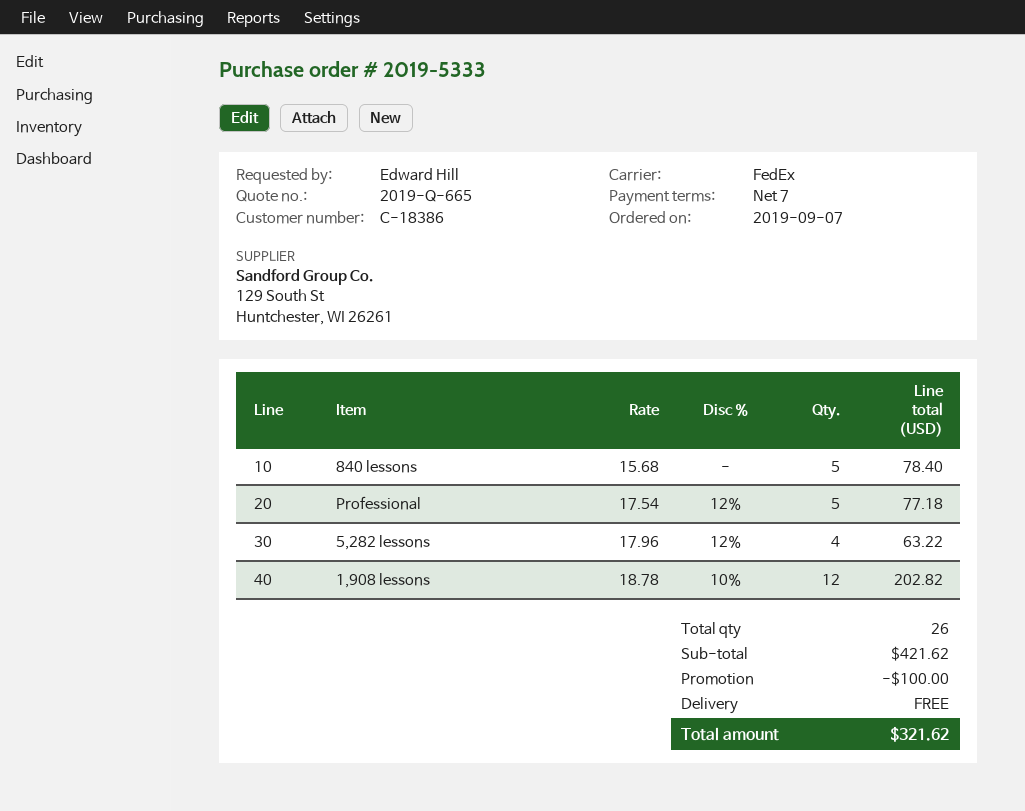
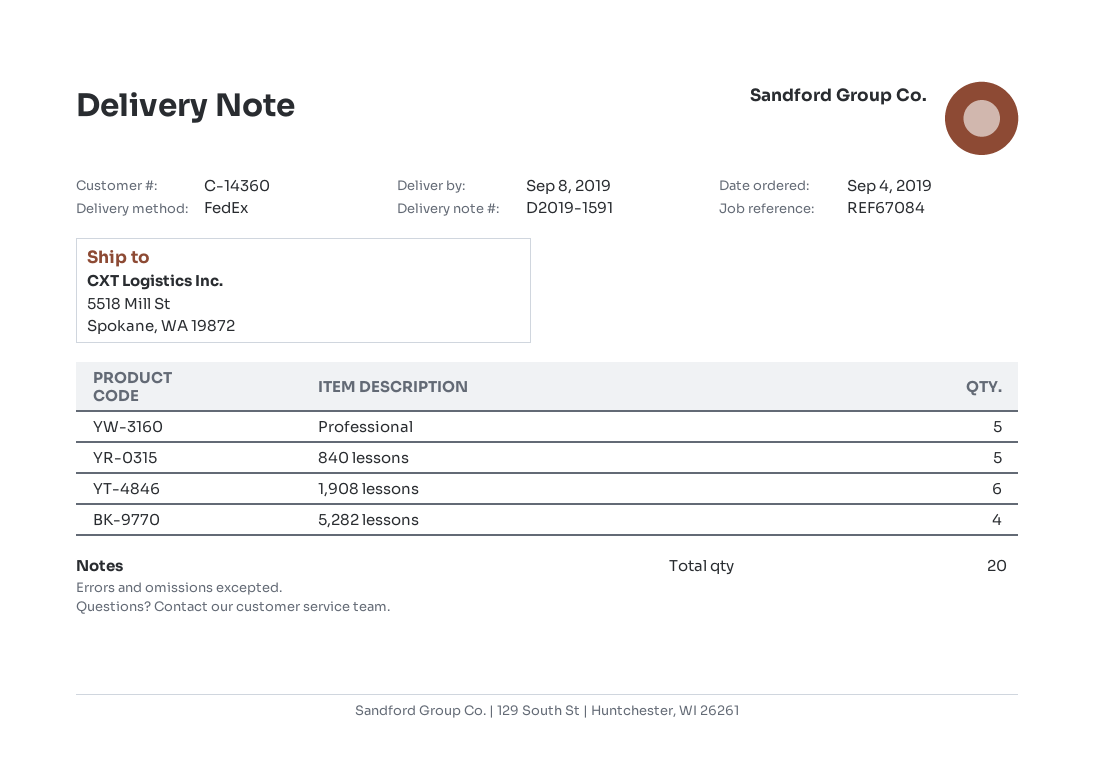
order date: 2019-09-07 -> 2019-09-04
customer number: C-18386 -> C-14360
1,908 lessons: 12 -> 6
total quantity: 26 -> 20

